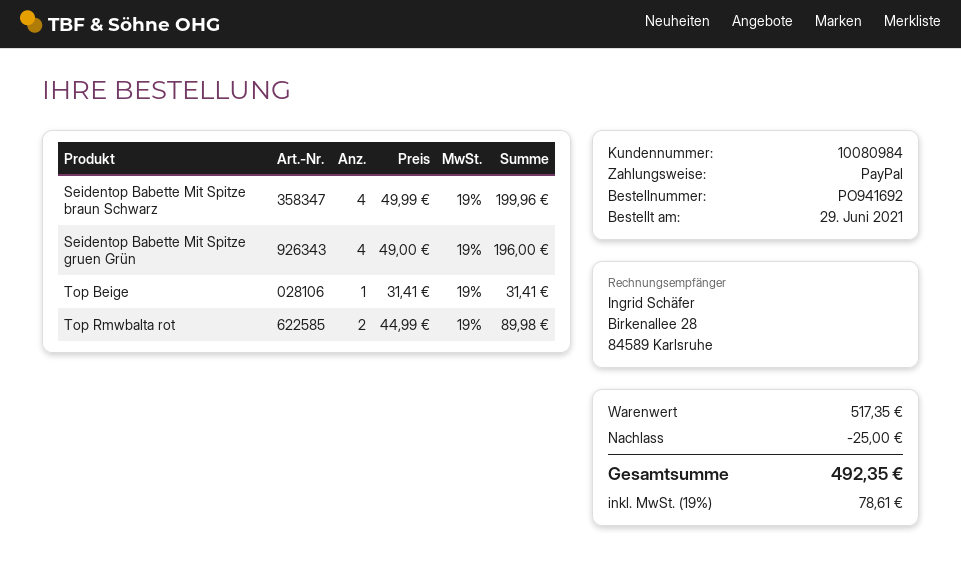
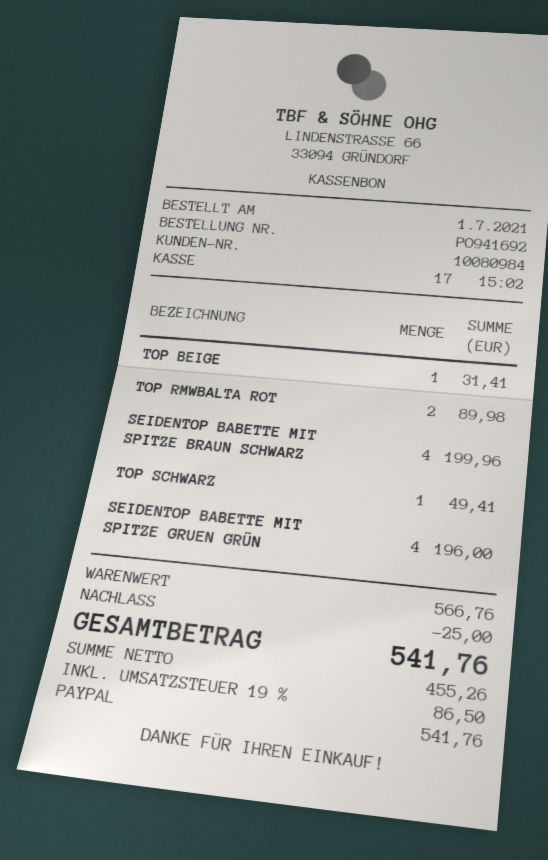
order date: 2021-06-29 -> 2021-07-01
TOP SCHWARZ: none -> 1 for 49.41
subtotal: 517.35 -> 566.76
tax: 19% = 78.61 -> 19% = 86.50
total: 492.35 -> 541.76

